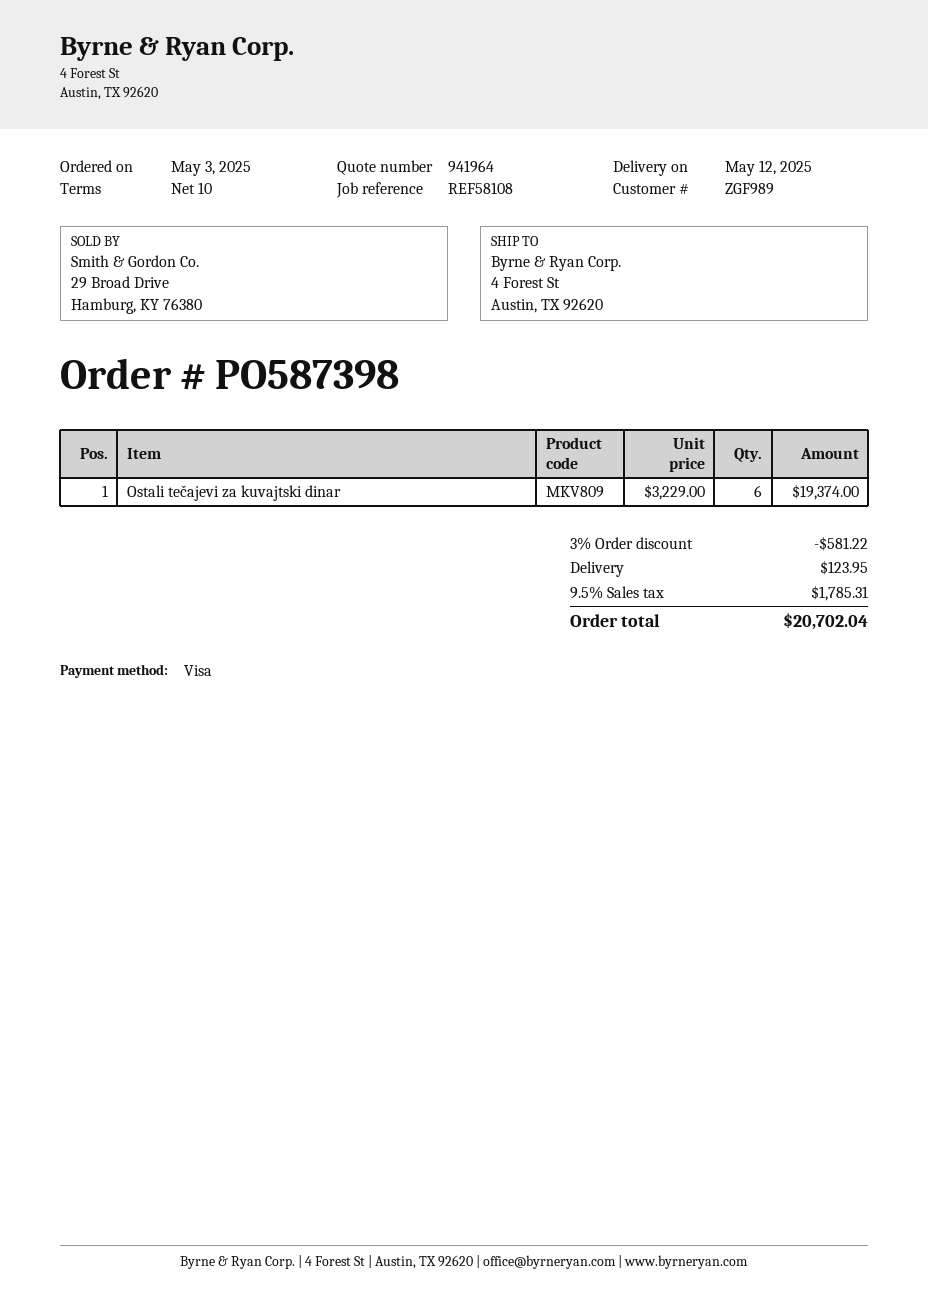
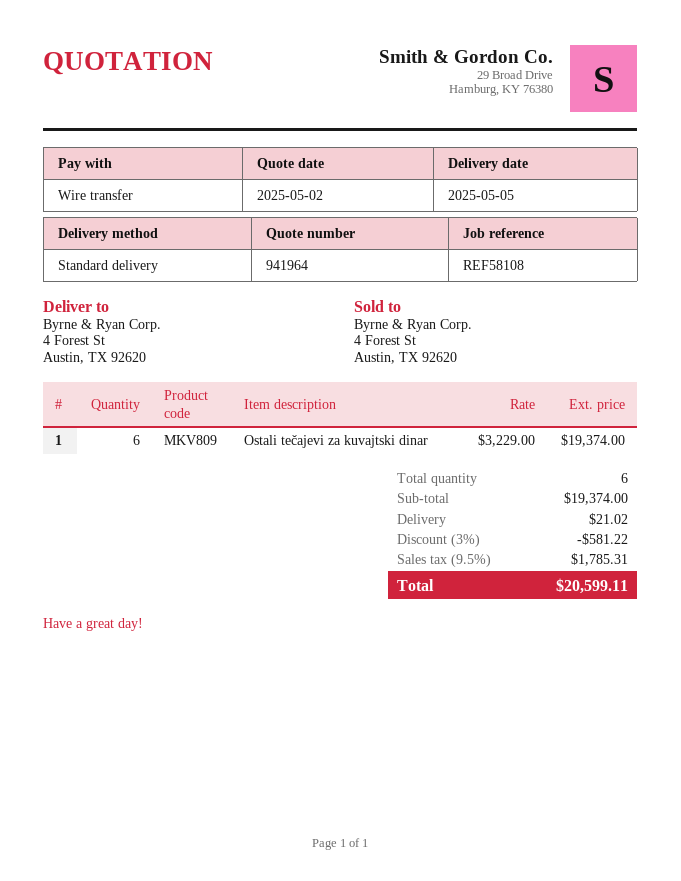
delivery date: 2025-05-12 -> 2025-05-05
payment method: Visa -> bank transfer
shipping: 123.95 -> 21.02
total: 20702.04 -> 20599.11

